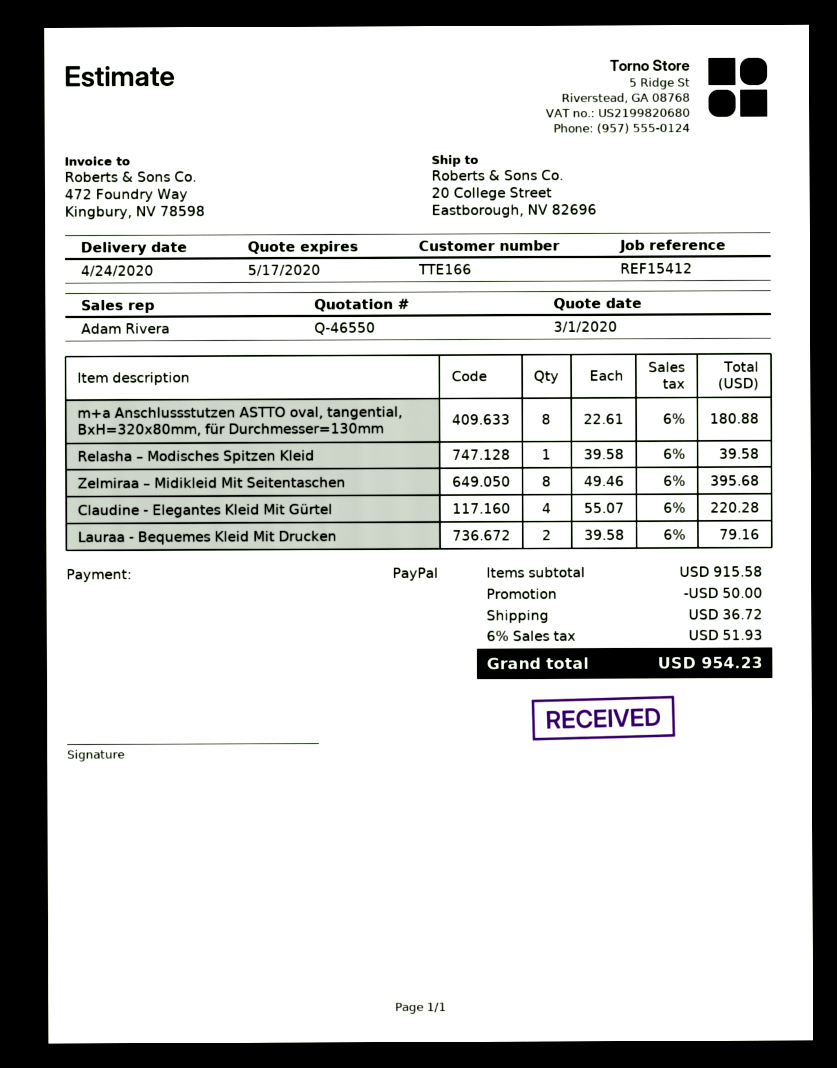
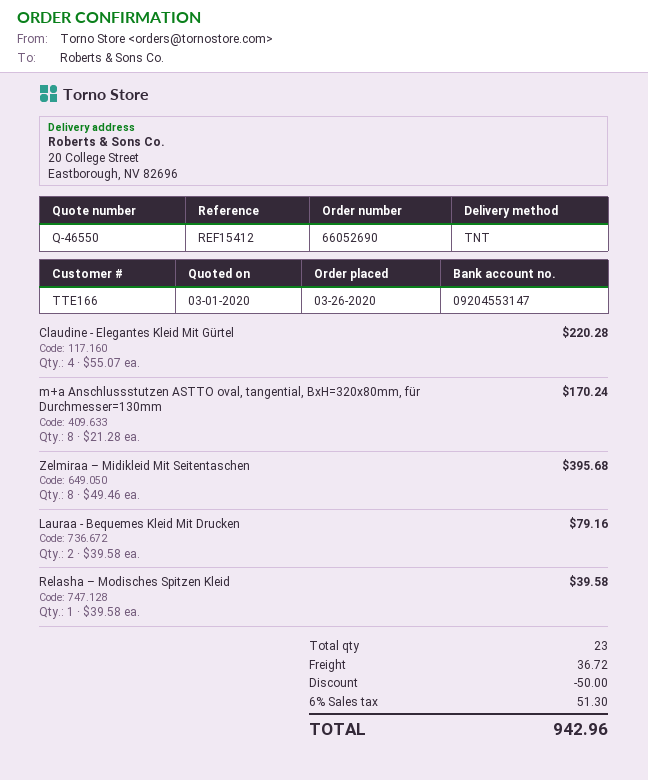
m+a Anschlussstutzen ASTTO oval, tangential, BxH=320x80mm, für Durchmesser=130mm: 8 x 22.61 = 180.88 -> 8 x 21.28 = 170.24
tax: 6% = 51.93 -> 6% = 51.30
total: 954.23 -> 942.96

